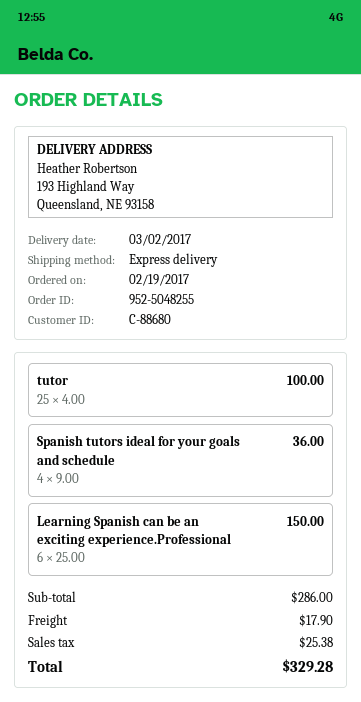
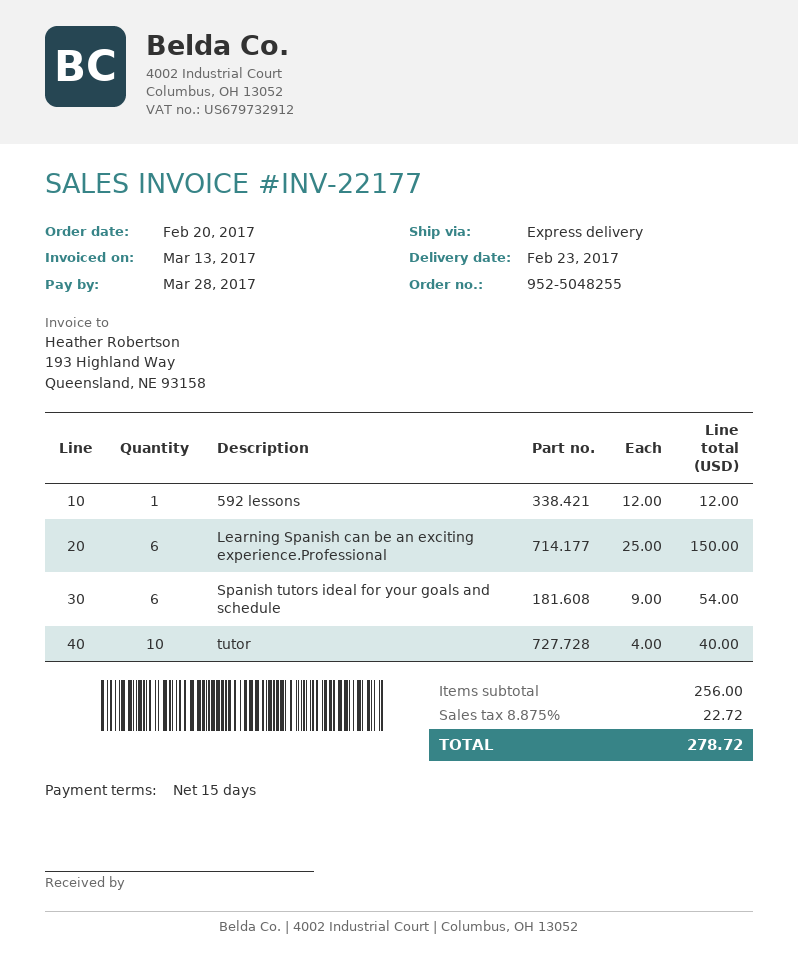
order date: 2017-02-19 -> 2017-02-20
delivery date: 2017-03-02 -> 2017-02-23
tutor: 25 x 4.00 = 100.00 -> 10 x 4.00 = 40.00
Spanish tutors ideal for your goals and schedule: 4 x 9.00 = 36.00 -> 6 x 9.00 = 54.00
592 lessons: none -> 1 x 12.00 = 12.00
subtotal: 286.00 -> 256.00
shipping: 17.90 -> none
tax: 25.38 -> 22.72
total: 329.28 -> 278.72

